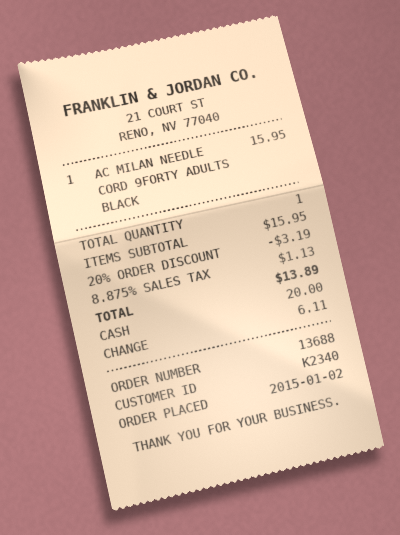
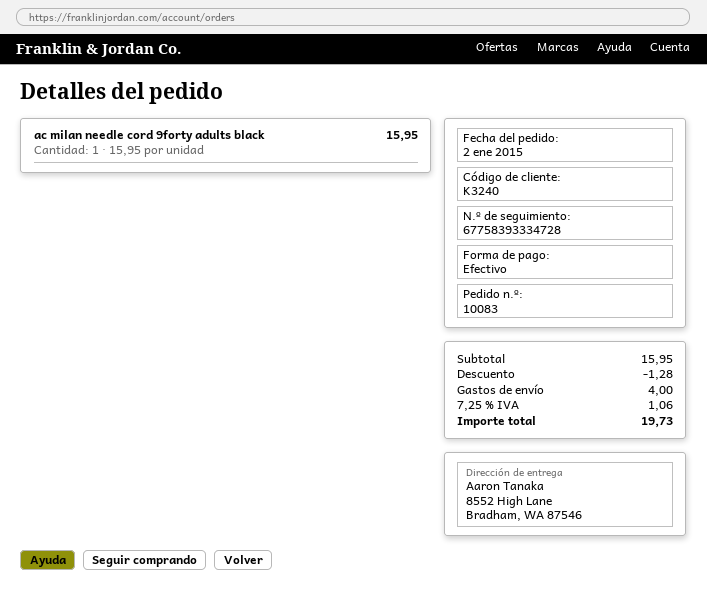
order number: 13688 -> 10083
customer number: K2340 -> K3240
discount: 3.19 -> 1.28
shipping: none -> 4.00
tax: 8.875% = 1.13 -> 7.25% = 1.06
total: 13.89 -> 19.73

